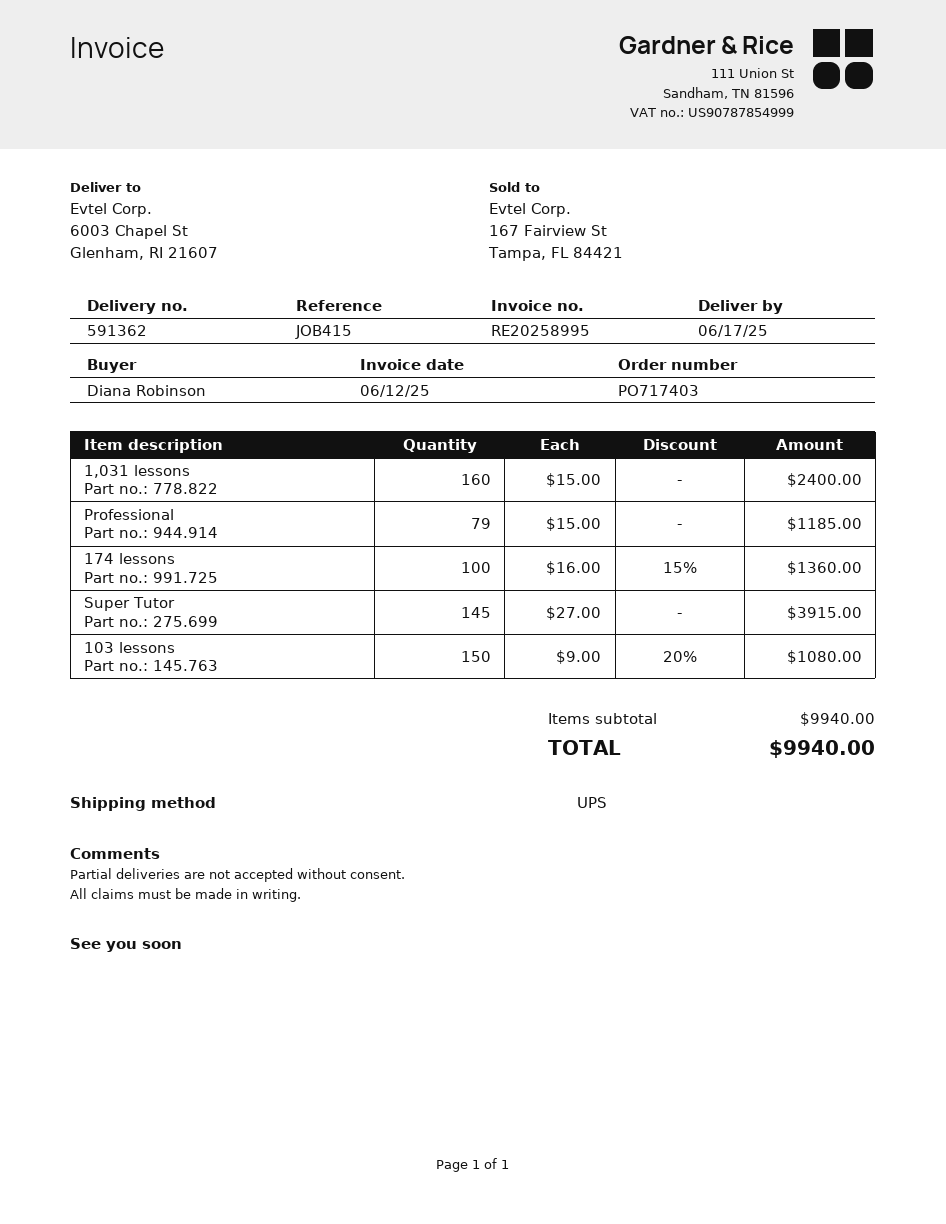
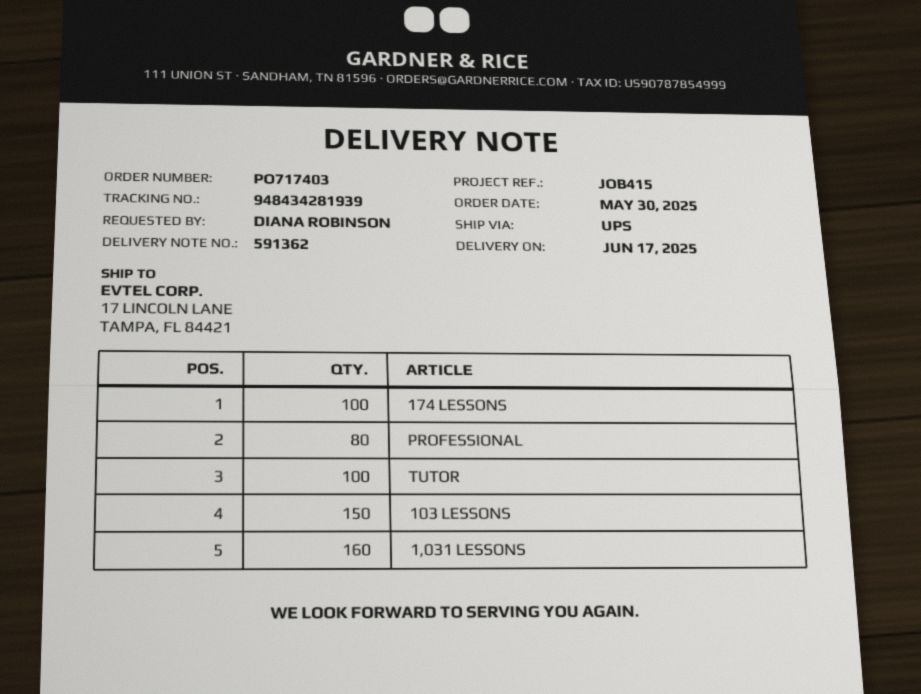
ship to: 6003 Chapel St, Glenham, RI 21607 -> 17 LINCOLN LANE, TAMPA, FL 84421
Professional: 79 -> 80
Super Tutor: 145 -> none
TUTOR: none -> 100

